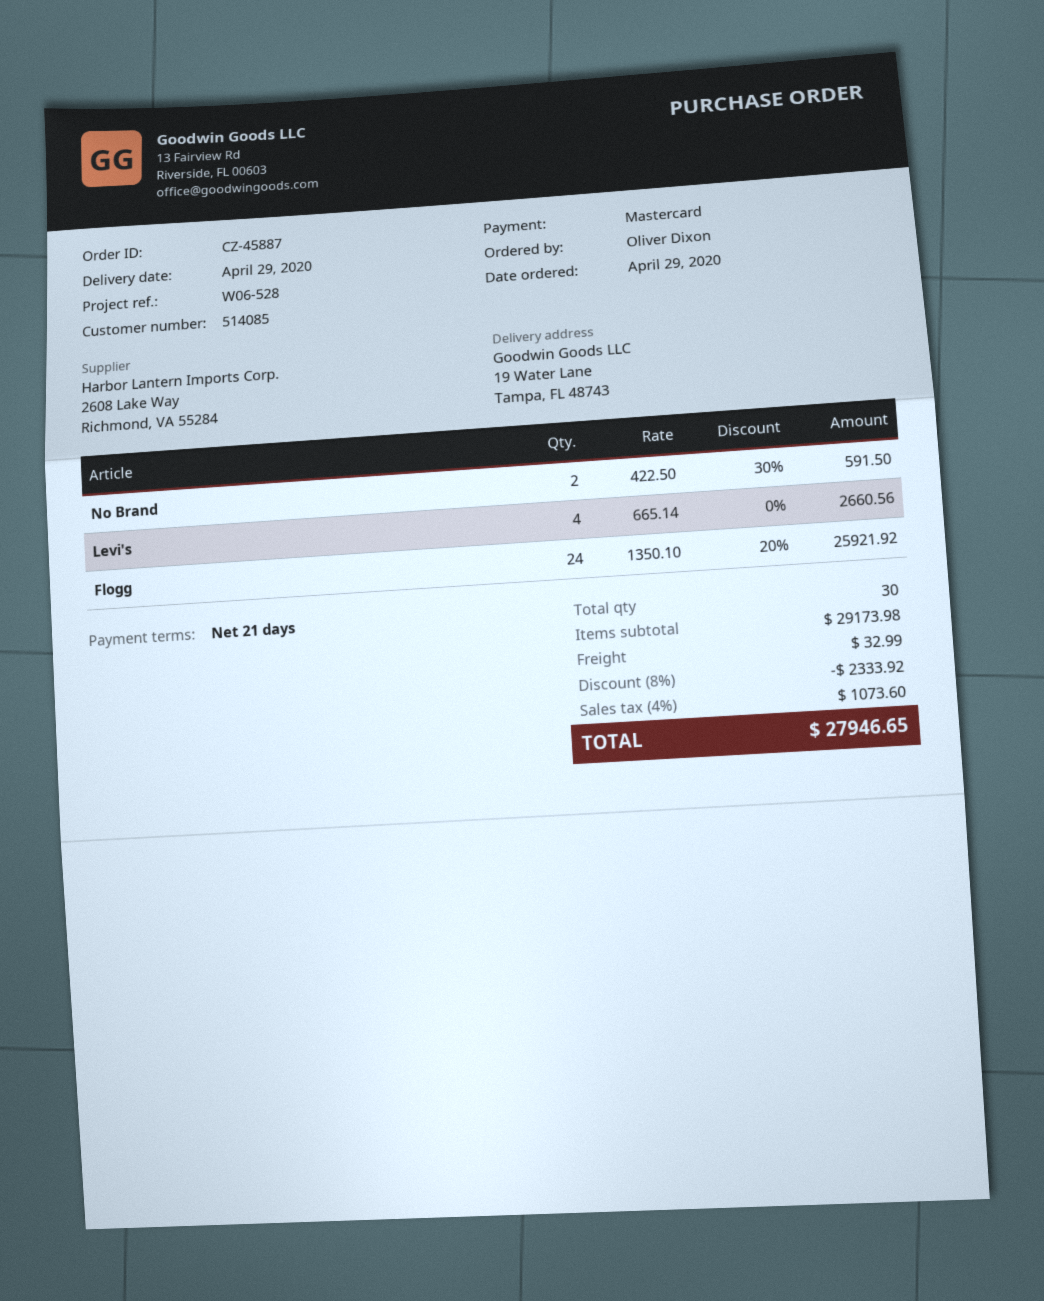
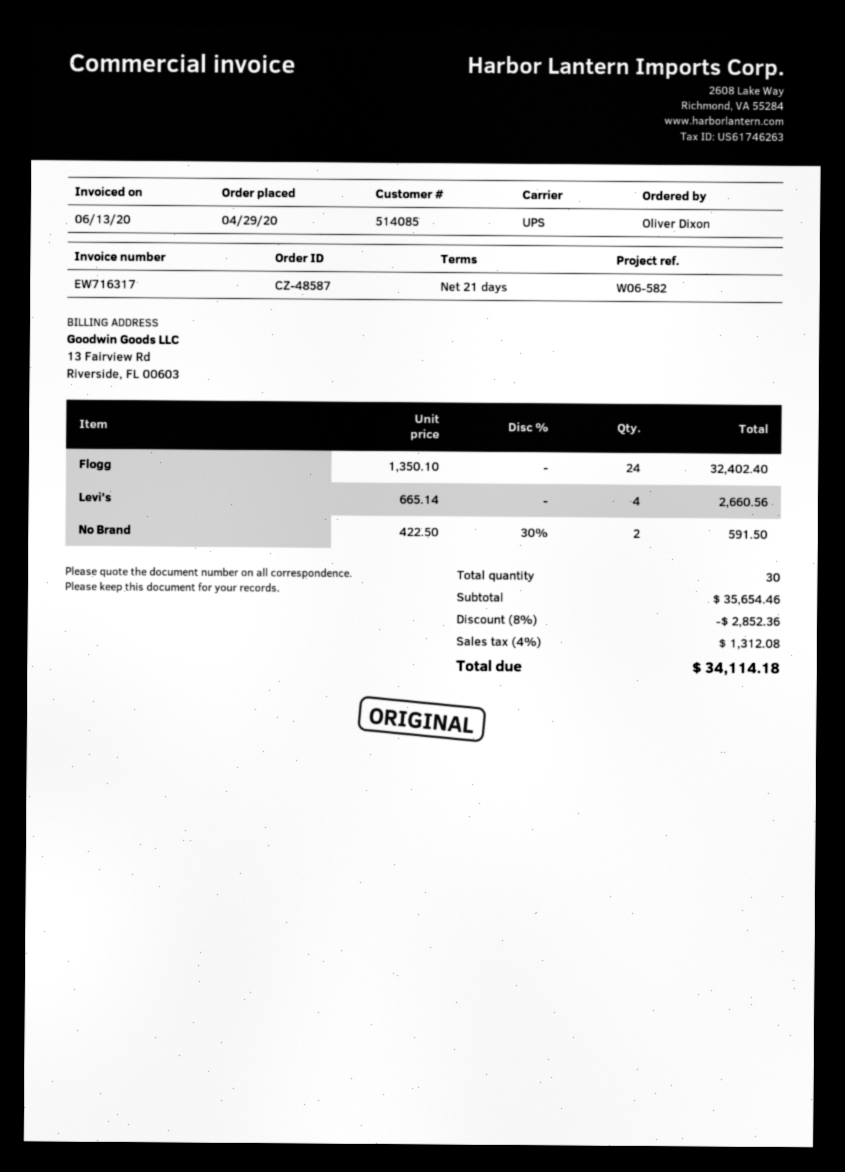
order number: CZ-45887 -> CZ-48587
reference: W06-528 -> W06-582
Flogg: 24 x 1350.10 - 20% = 25921.92 -> 24 x 1350.10 = 32402.40
subtotal: 29173.98 -> 35654.46
discount: 8% = 2333.92 -> 8% = 2852.36
shipping: 32.99 -> none
tax: 4% = 1073.60 -> 4% = 1312.08
total: 27946.65 -> 34114.18

